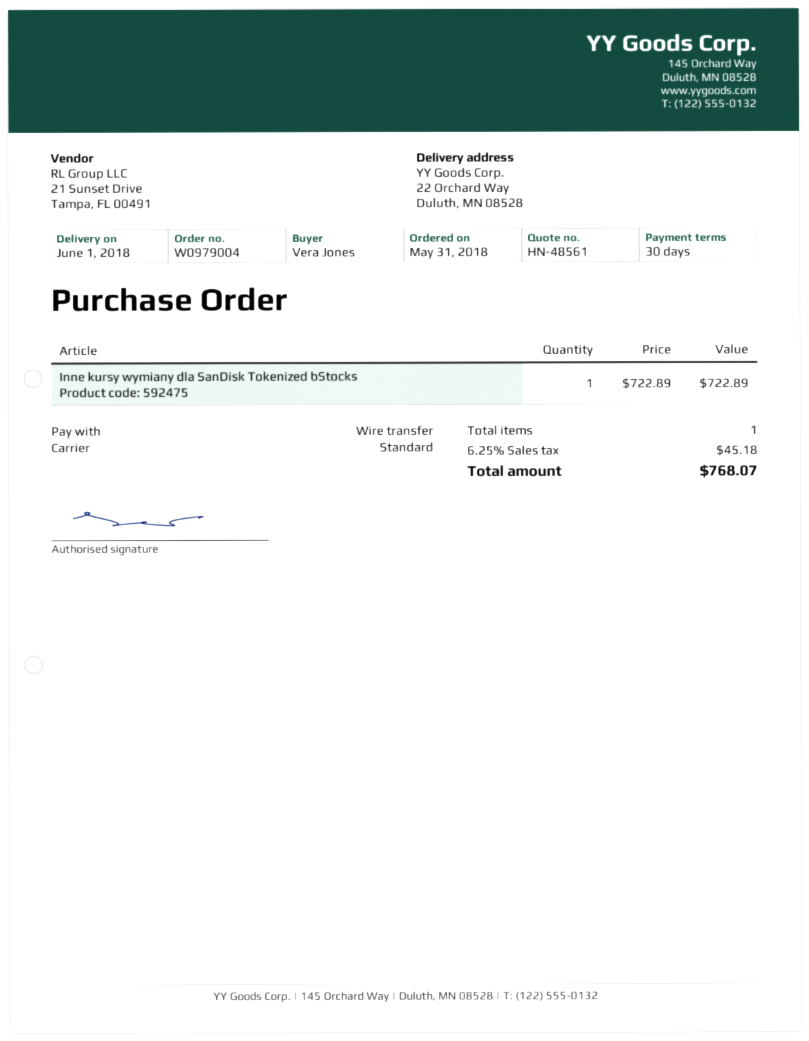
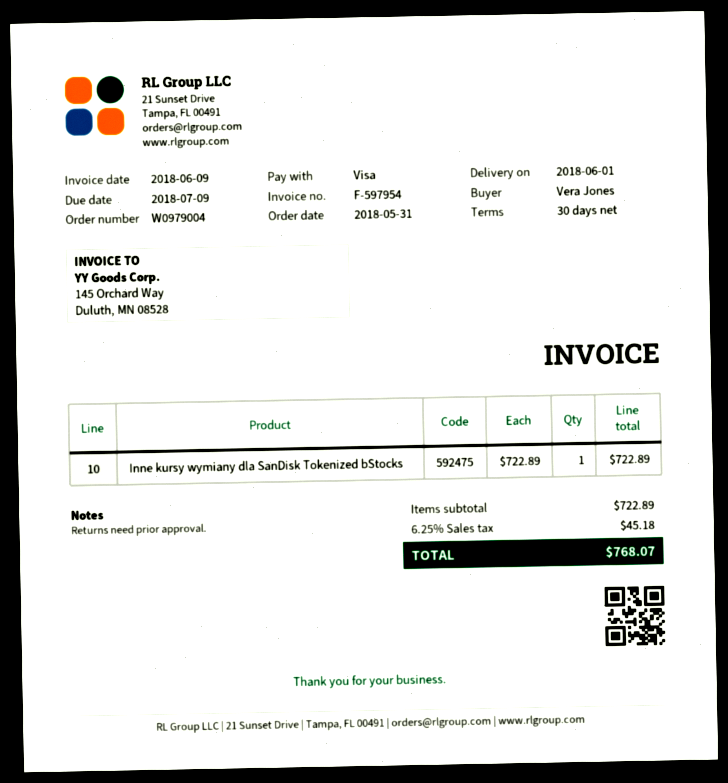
payment method: bank transfer -> Visa

